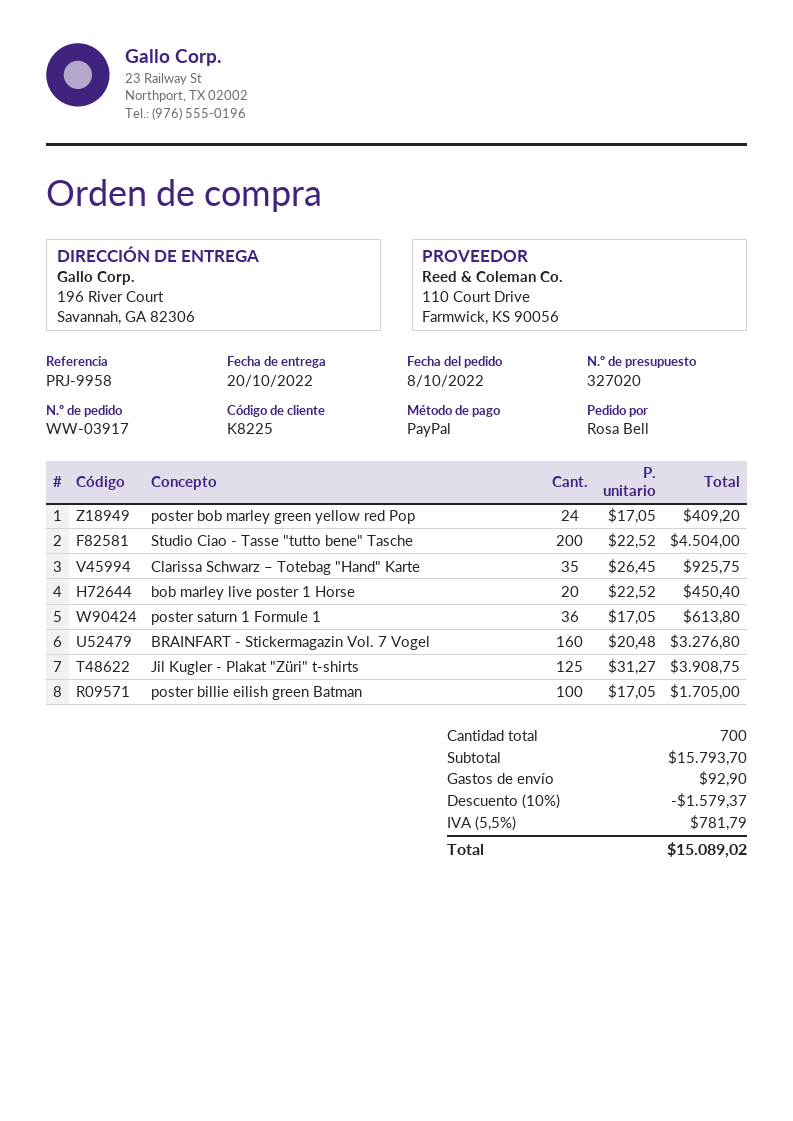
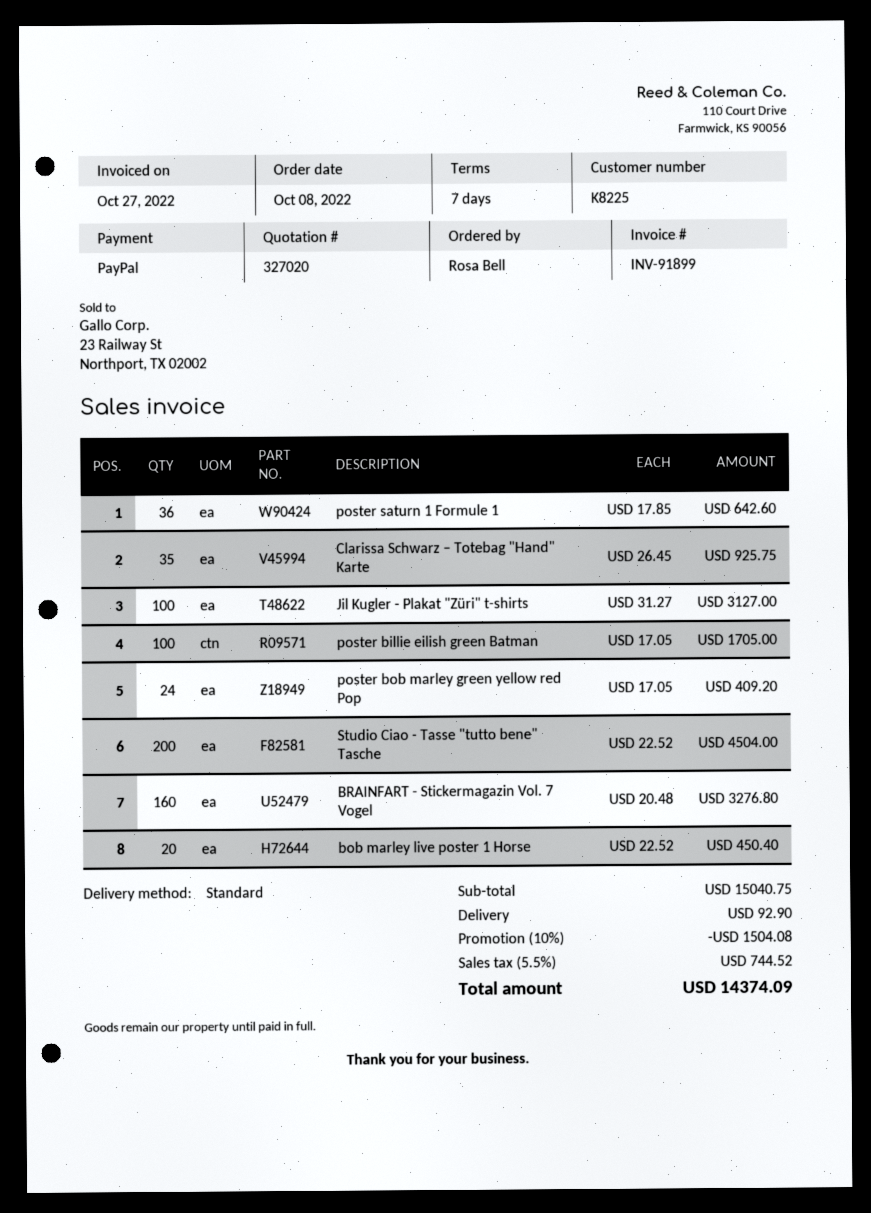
poster saturn 1 Formule 1: 36 x 17.05 = 613.80 -> 36 x 17.85 = 642.60
Jil Kugler - Plakat "Züri" t-shirts: 125 x 31.27 = 3908.75 -> 100 x 31.27 = 3127.00
subtotal: 15793.70 -> 15040.75
discount: 10% = 1579.37 -> 10% = 1504.08
tax: 5.5% = 781.79 -> 5.5% = 744.52
total: 15089.02 -> 14374.09

